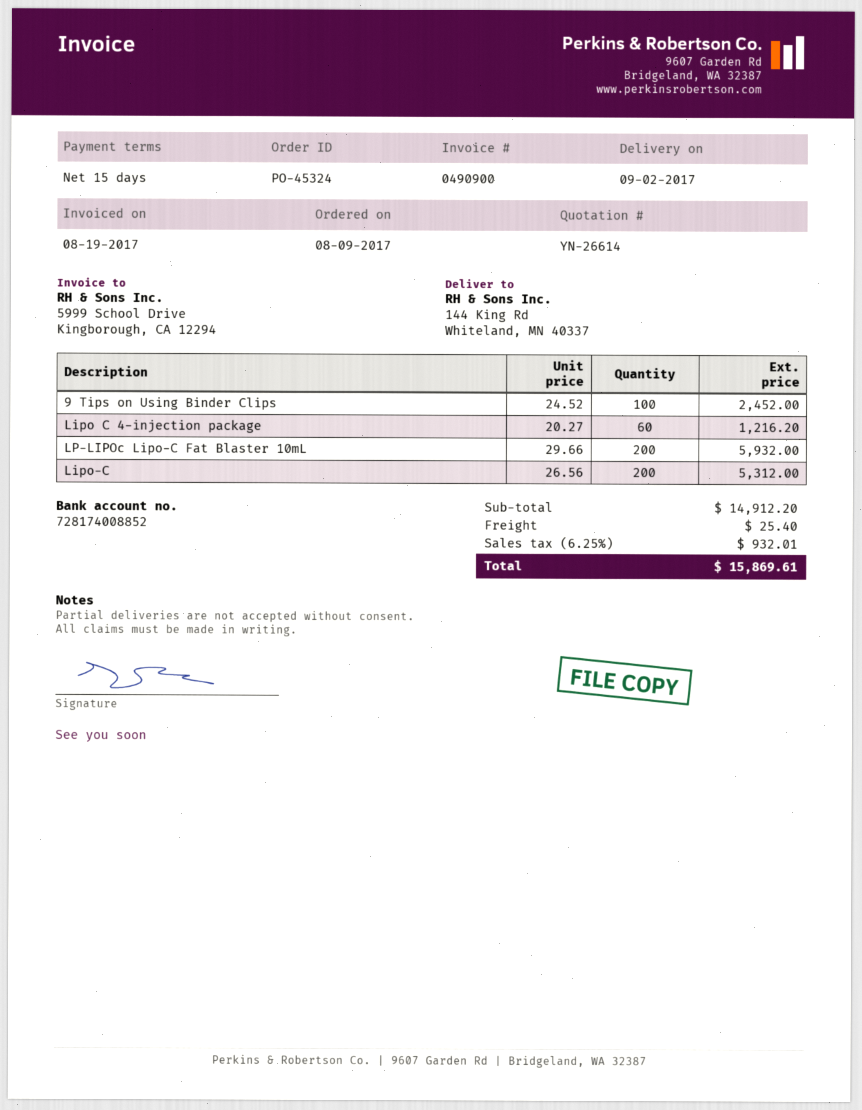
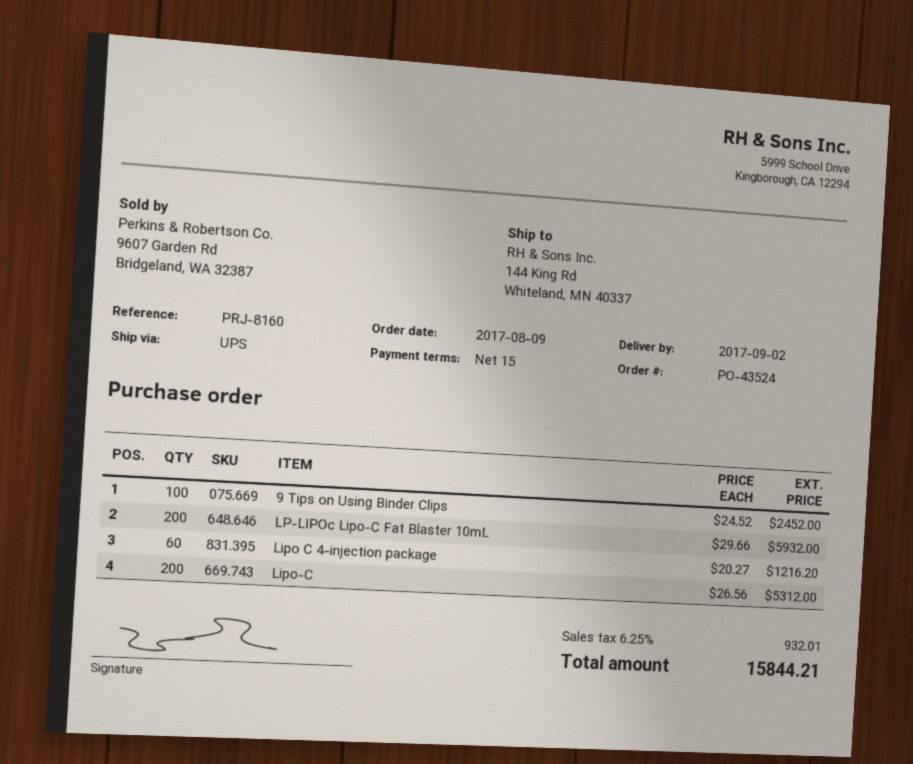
order number: PO-45324 -> PO-43524
shipping: 25.40 -> none
total: 15869.61 -> 15844.21

